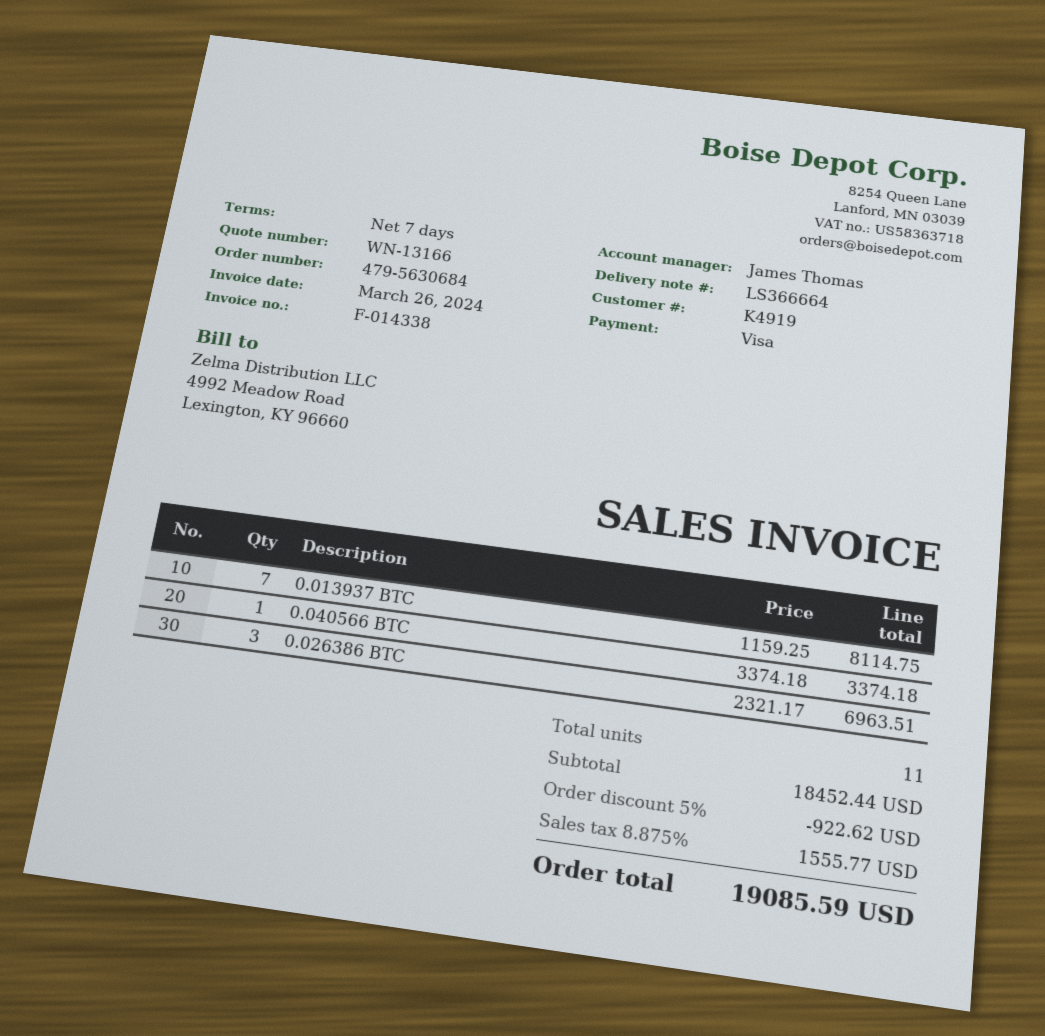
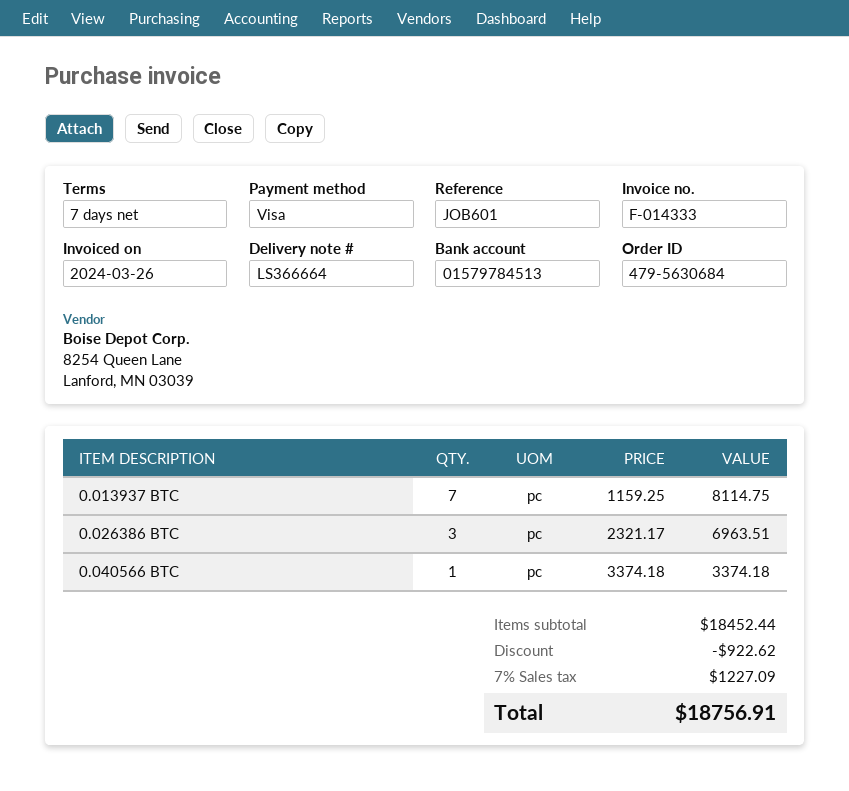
invoice number: F-014338 -> F-014333
tax: 8.875% = 1555.77 -> 7% = 1227.09
total: 19085.59 -> 18756.91

